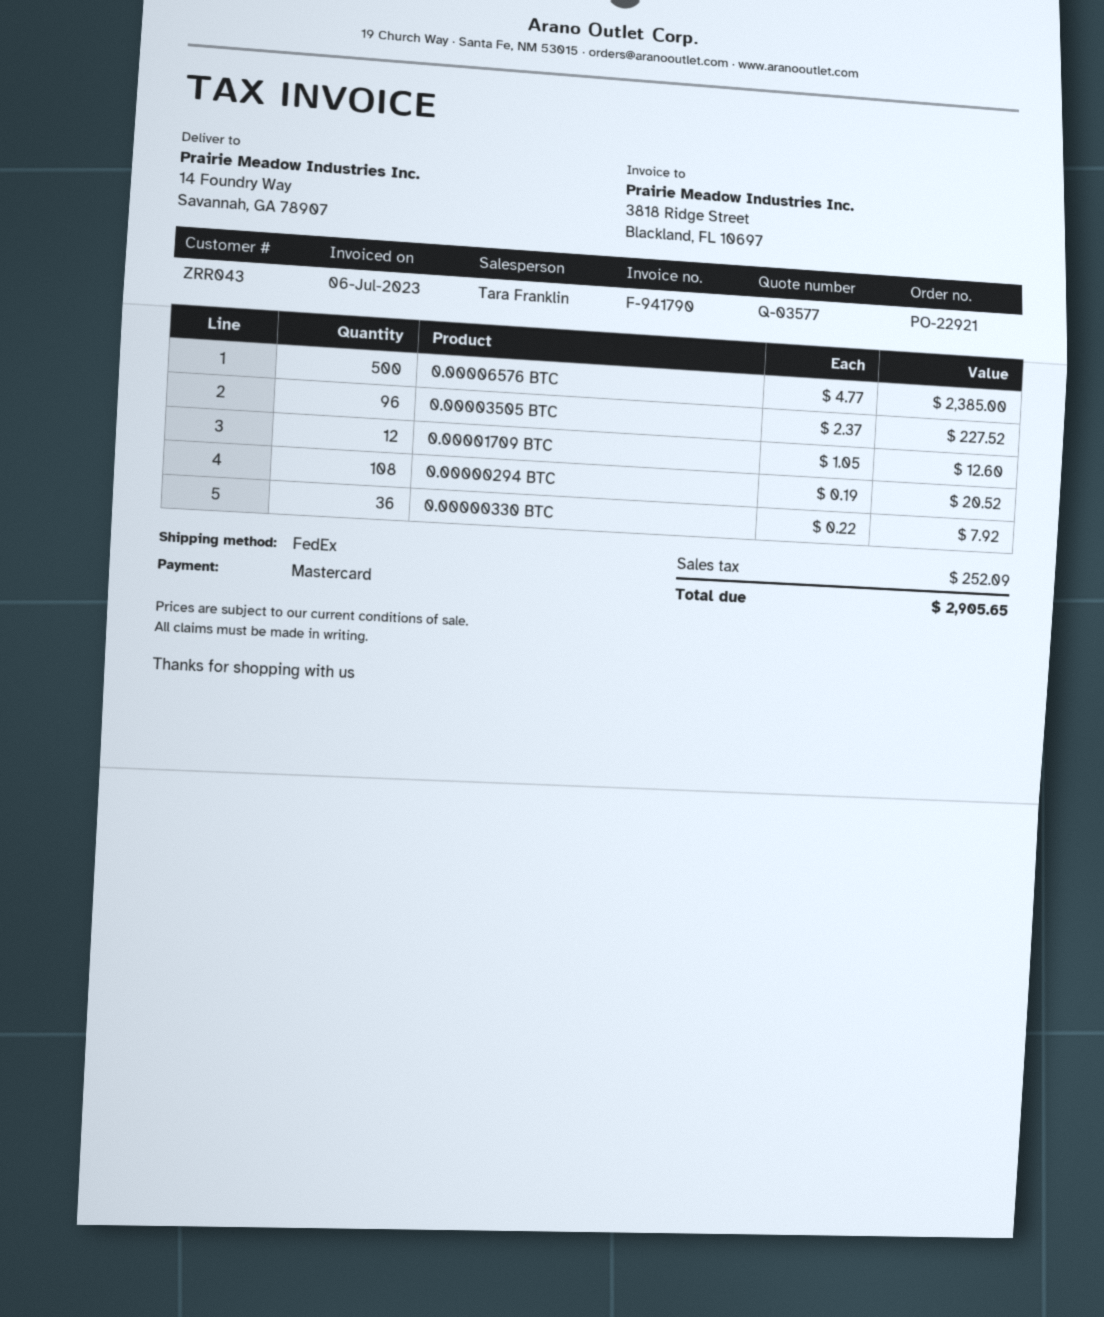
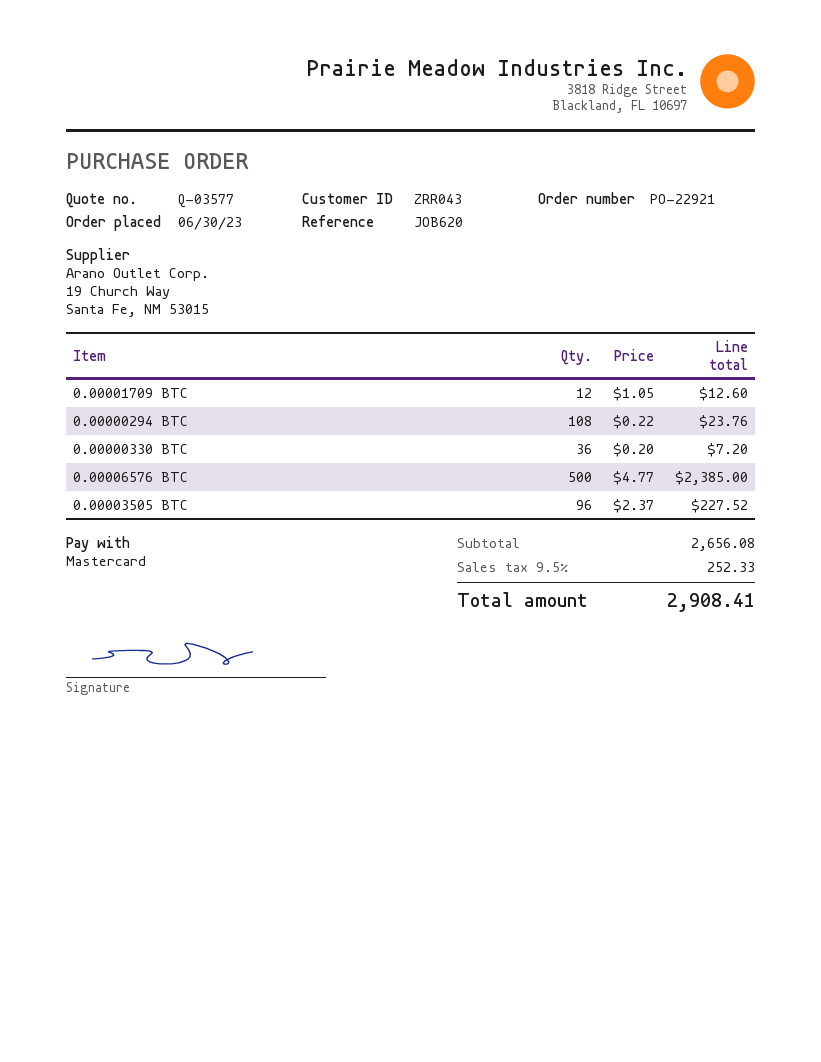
0.00000294 BTC: 108 x 0.19 = 20.52 -> 108 x 0.22 = 23.76
0.00000330 BTC: 36 x 0.22 = 7.92 -> 36 x 0.20 = 7.20
tax: 252.09 -> 252.33
total: 2905.65 -> 2908.41

